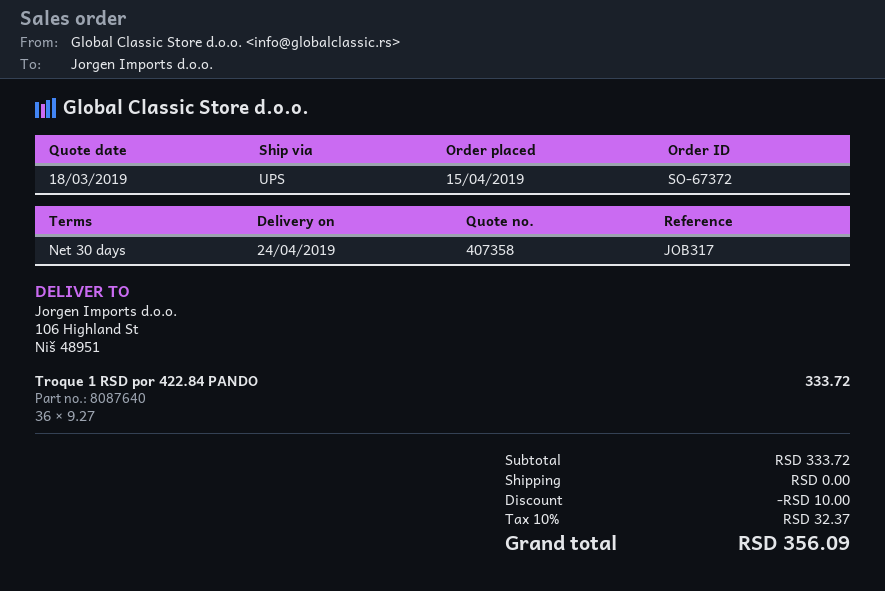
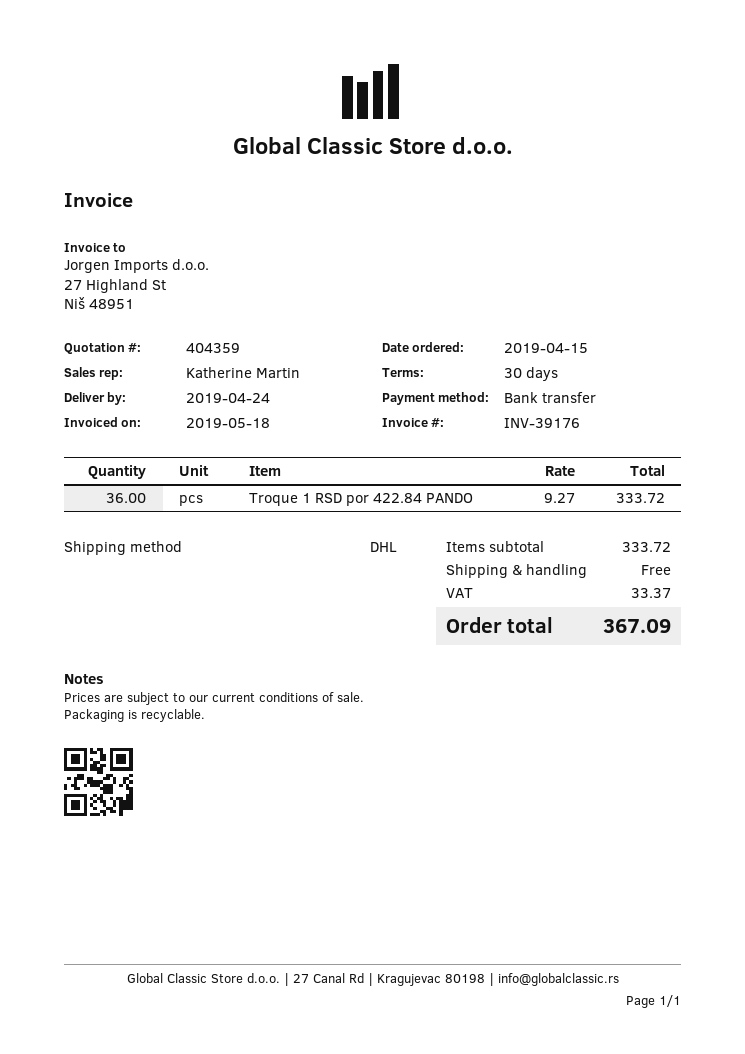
quote number: 407358 -> 404359
shipping method: UPS -> DHL
discount: 10.00 -> none
tax: 32.37 -> 33.37
total: 356.09 -> 367.09

